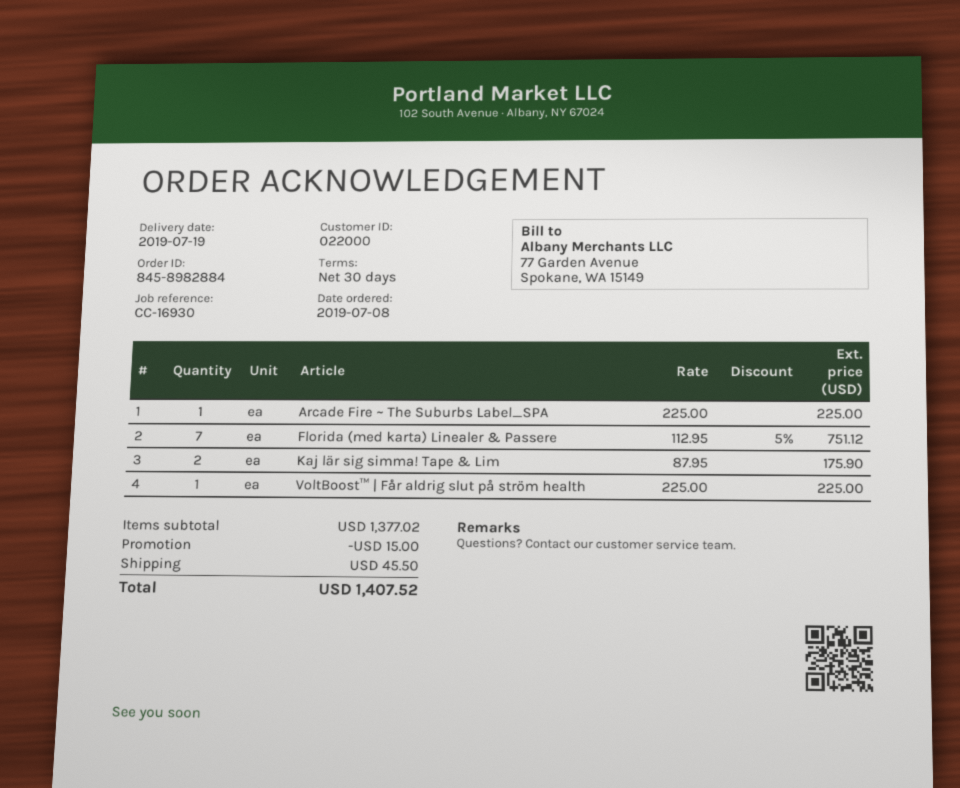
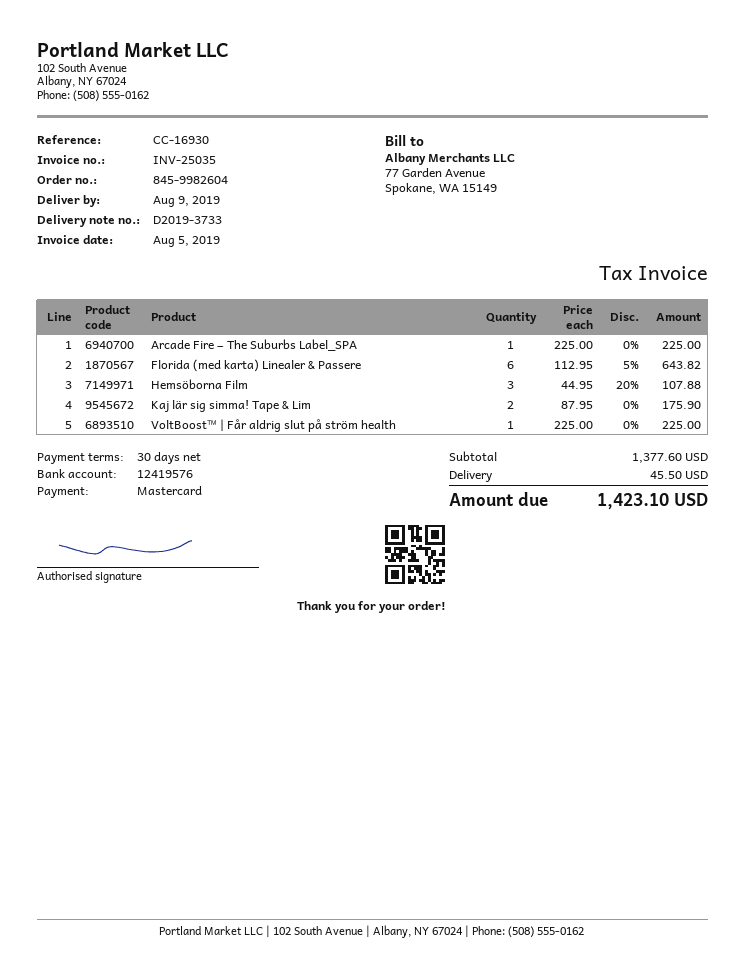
order number: 845-8982884 -> 845-9982604
delivery date: 2019-07-19 -> 2019-08-09
Florida (med karta) Linealer & Passere: 7 x 112.95 - 5% = 751.12 -> 6 x 112.95 - 5% = 643.82
Hemsöborna Film: none -> 3 x 44.95 - 20% = 107.88
subtotal: 1377.02 -> 1377.60
discount: 15.00 -> none
total: 1407.52 -> 1423.10

